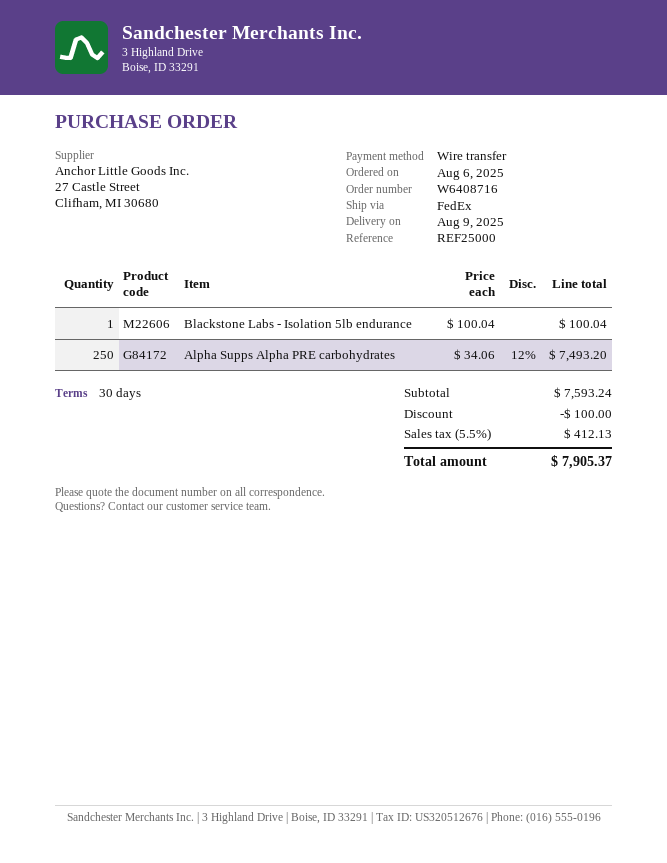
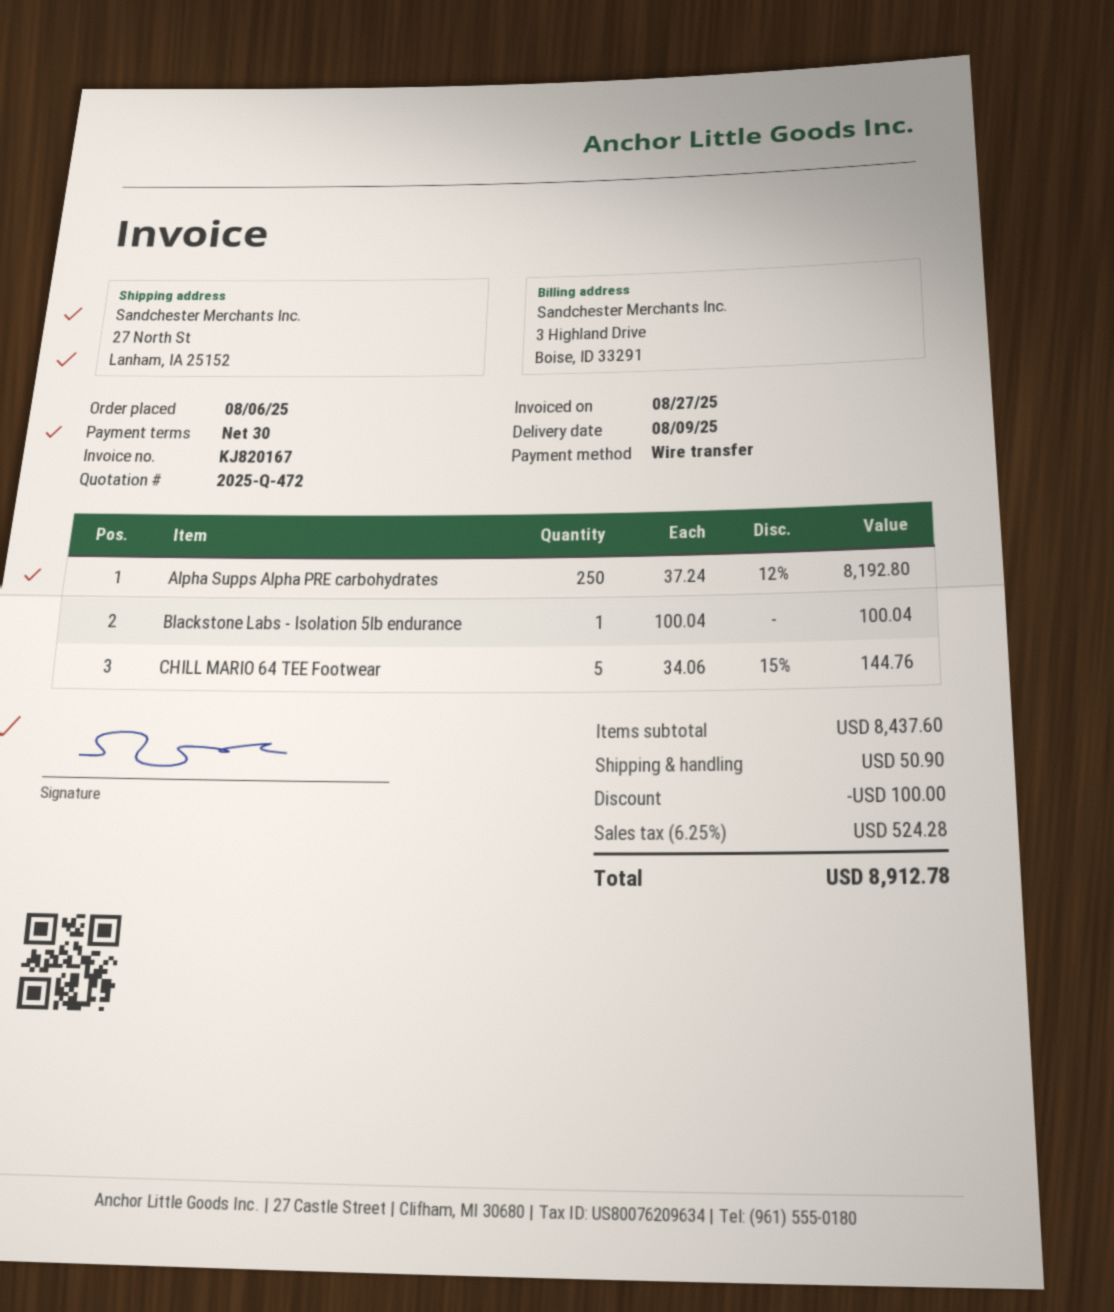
Alpha Supps Alpha PRE carbohydrates: 250 x 34.06 - 12% = 7493.20 -> 250 x 37.24 - 12% = 8192.80
CHILL MARIO 64 TEE Footwear: none -> 5 x 34.06 - 15% = 144.76
subtotal: 7593.24 -> 8437.60
shipping: none -> 50.90
tax: 5.5% = 412.13 -> 6.25% = 524.28
total: 7905.37 -> 8912.78

